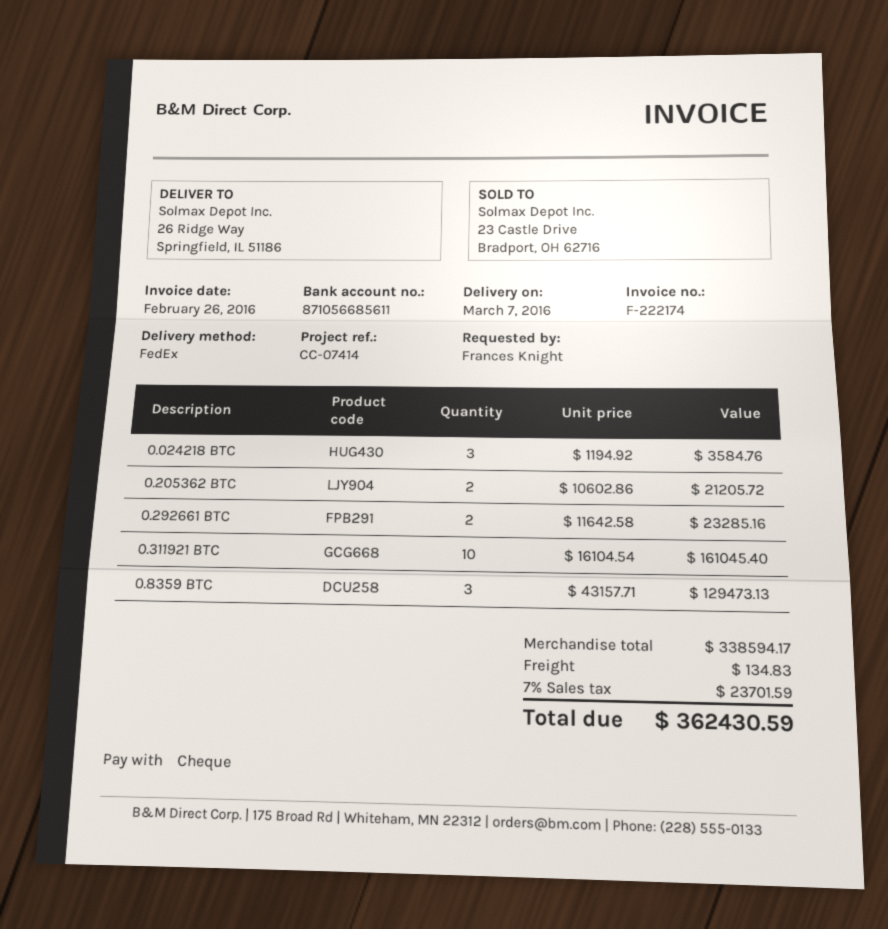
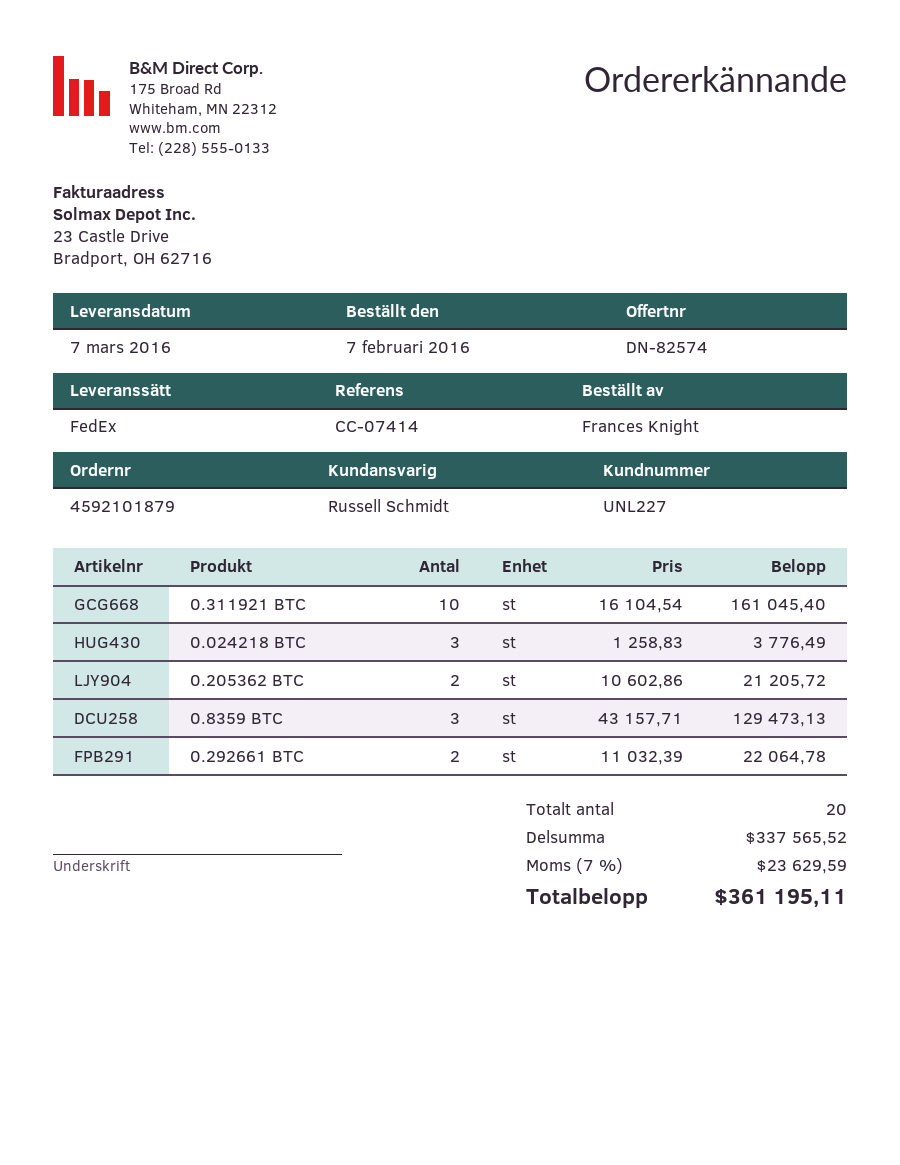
0.024218 BTC: 3 x 1194.92 = 3584.76 -> 3 x 1258.83 = 3776.49
0.292661 BTC: 2 x 11642.58 = 23285.16 -> 2 x 11032.39 = 22064.78
subtotal: 338594.17 -> 337565.52
shipping: 134.83 -> none
tax: 7% = 23701.59 -> 7% = 23629.59
total: 362430.59 -> 361195.11

